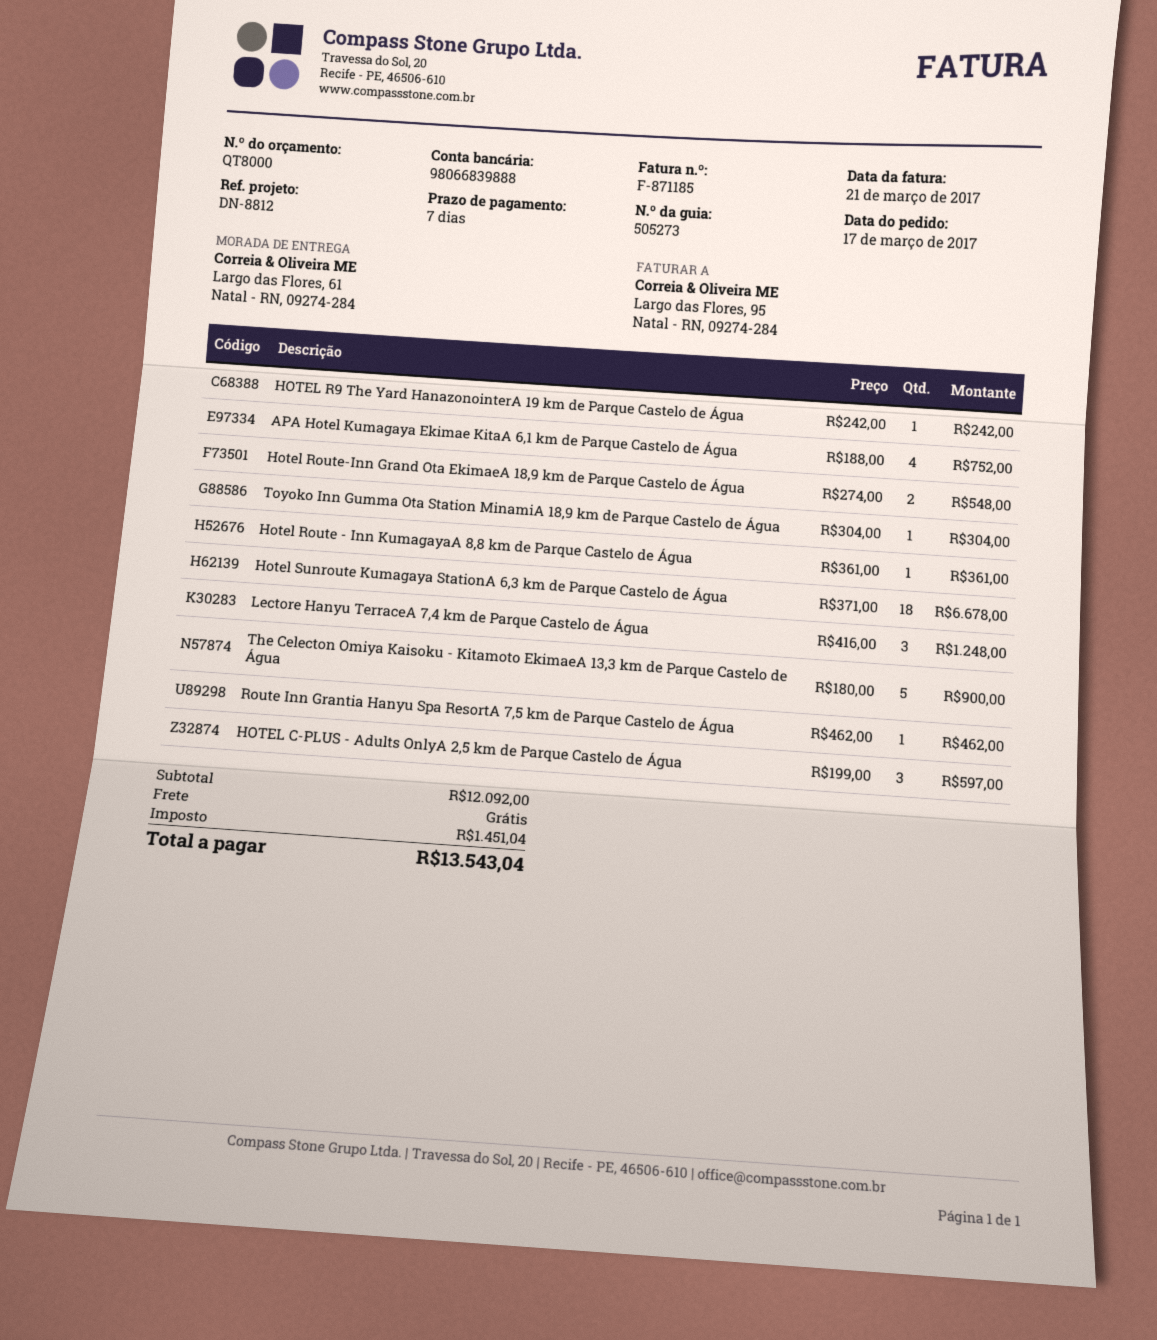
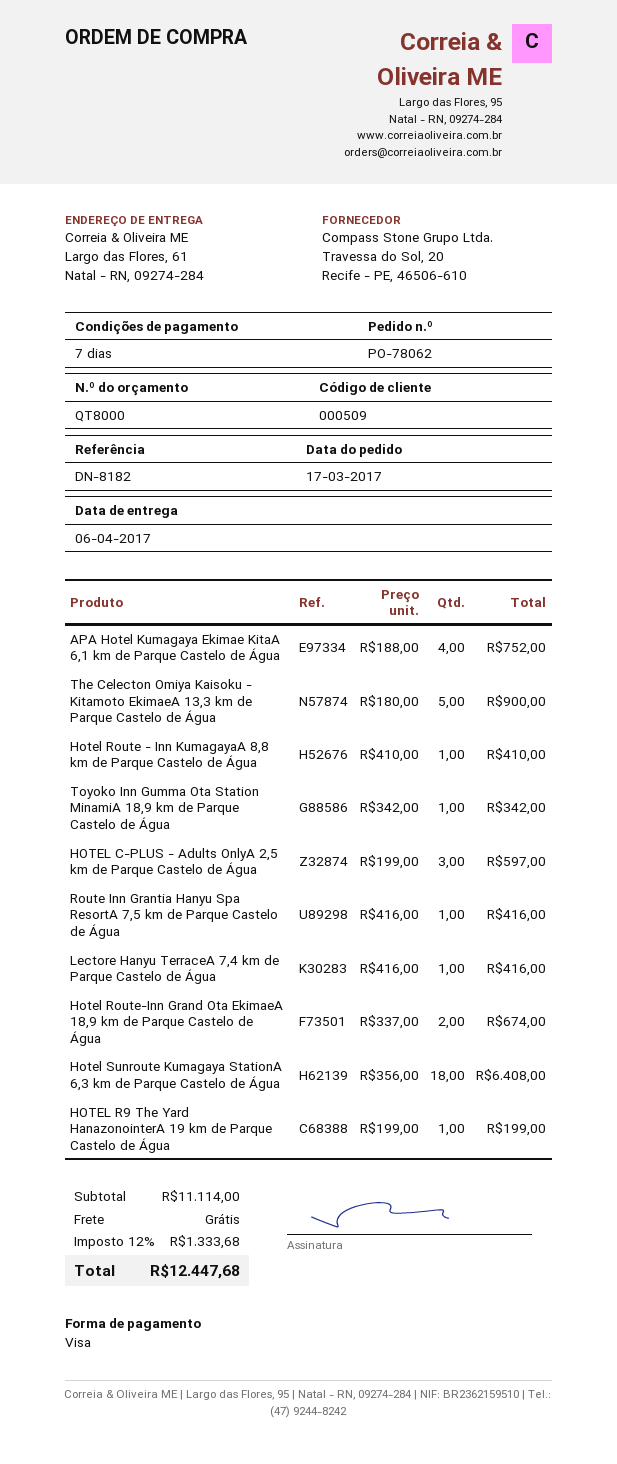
reference: DN-8812 -> DN-8182
HOTEL R9 The Yard HanazonointerA 19 km de Parque Castelo de Água: 1 x 242.00 = 242.00 -> 1 x 199.00 = 199.00
Hotel Route-Inn Grand Ota EkimaeA 18,9 km de Parque Castelo de Água: 2 x 274.00 = 548.00 -> 2 x 337.00 = 674.00
Toyoko Inn Gumma Ota Station MinamiA 18,9 km de Parque Castelo de Água: 1 x 304.00 = 304.00 -> 1 x 342.00 = 342.00
Hotel Route - Inn KumagayaA 8,8 km de Parque Castelo de Água: 1 x 361.00 = 361.00 -> 1 x 410.00 = 410.00
Hotel Sunroute Kumagaya StationA 6,3 km de Parque Castelo de Água: 18 x 371.00 = 6678.00 -> 18 x 356.00 = 6408.00
Lectore Hanyu TerraceA 7,4 km de Parque Castelo de Água: 3 x 416.00 = 1248.00 -> 1 x 416.00 = 416.00
Route Inn Grantia Hanyu Spa ResortA 7,5 km de Parque Castelo de Água: 1 x 462.00 = 462.00 -> 1 x 416.00 = 416.00
subtotal: 12092.00 -> 11114.00
tax: 1451.04 -> 1333.68
total: 13543.04 -> 12447.68

